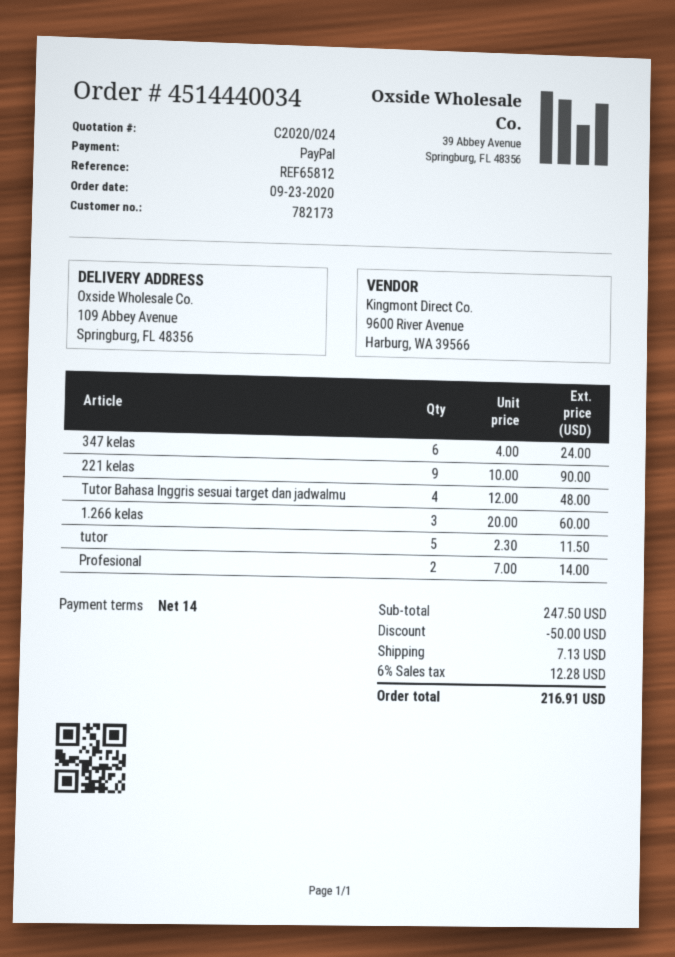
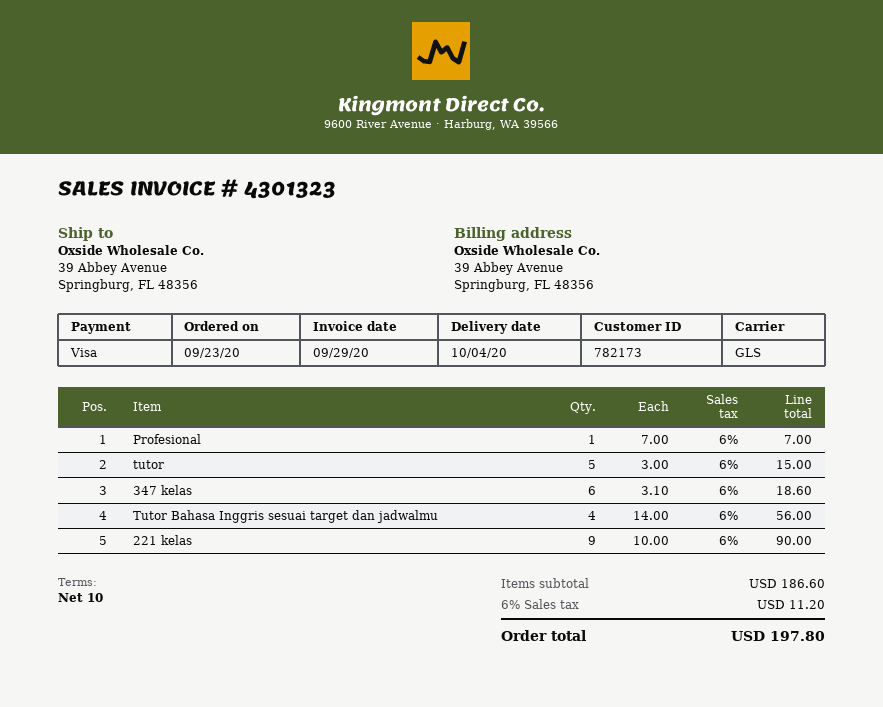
payment terms: 14 days -> 10 days
payment method: PayPal -> Visa
ship to: 109 Abbey Avenue, Springburg, FL 48356 -> 39 Abbey Avenue, Springburg, FL 48356
347 kelas: 6 x 4.00 = 24.00 -> 6 x 3.10 = 18.60
Tutor Bahasa Inggris sesuai target dan jadwalmu: 4 x 12.00 = 48.00 -> 4 x 14.00 = 56.00
1.266 kelas: 3 x 20.00 = 60.00 -> none
tutor: 5 x 2.30 = 11.50 -> 5 x 3.00 = 15.00
Profesional: 2 x 7.00 = 14.00 -> 1 x 7.00 = 7.00
subtotal: 247.50 -> 186.60
discount: 50.00 -> none
shipping: 7.13 -> none
tax: 6% = 12.28 -> 6% = 11.20
total: 216.91 -> 197.80

